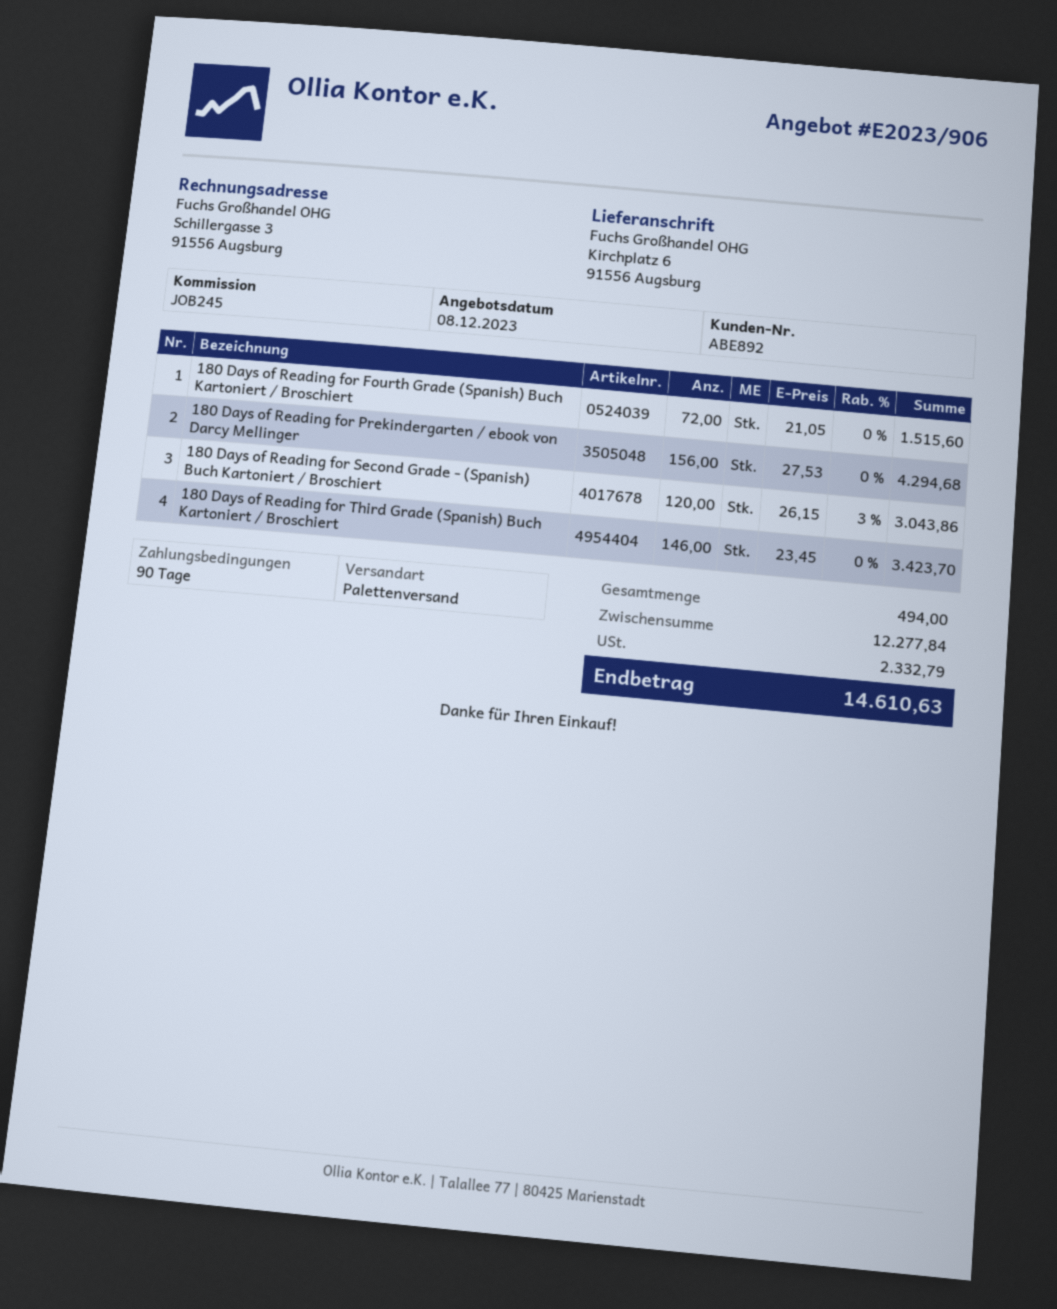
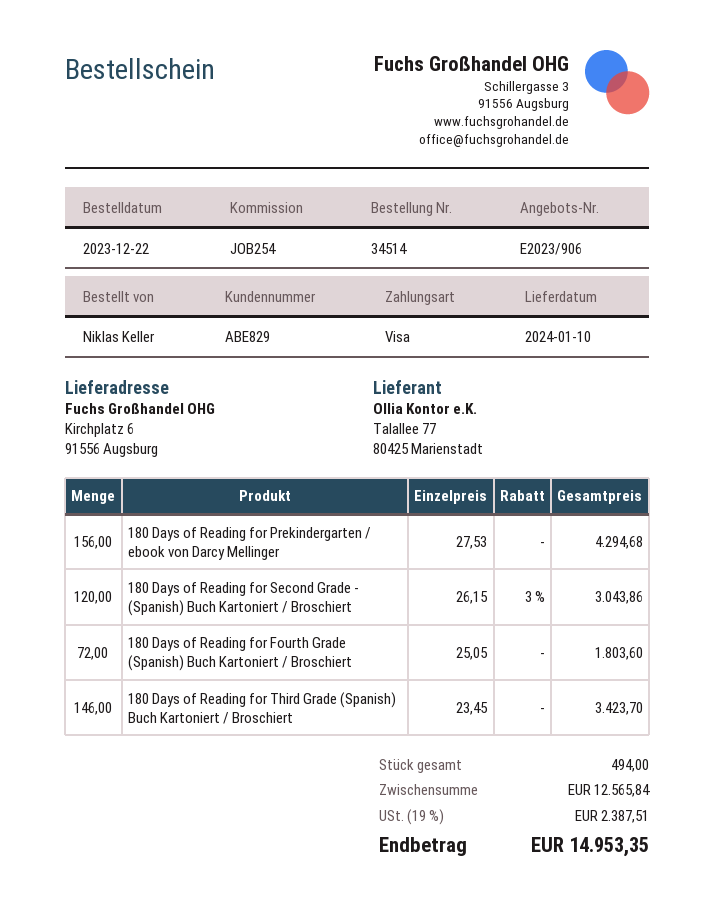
customer number: ABE892 -> ABE829
reference: JOB245 -> JOB254
180 Days of Reading for Fourth Grade (Spanish) Buch Kartoniert / Broschiert: 72 x 21.05 = 1515.60 -> 72 x 25.05 = 1803.60
subtotal: 12277.84 -> 12565.84
tax: 2332.79 -> 2387.51
total: 14610.63 -> 14953.35

